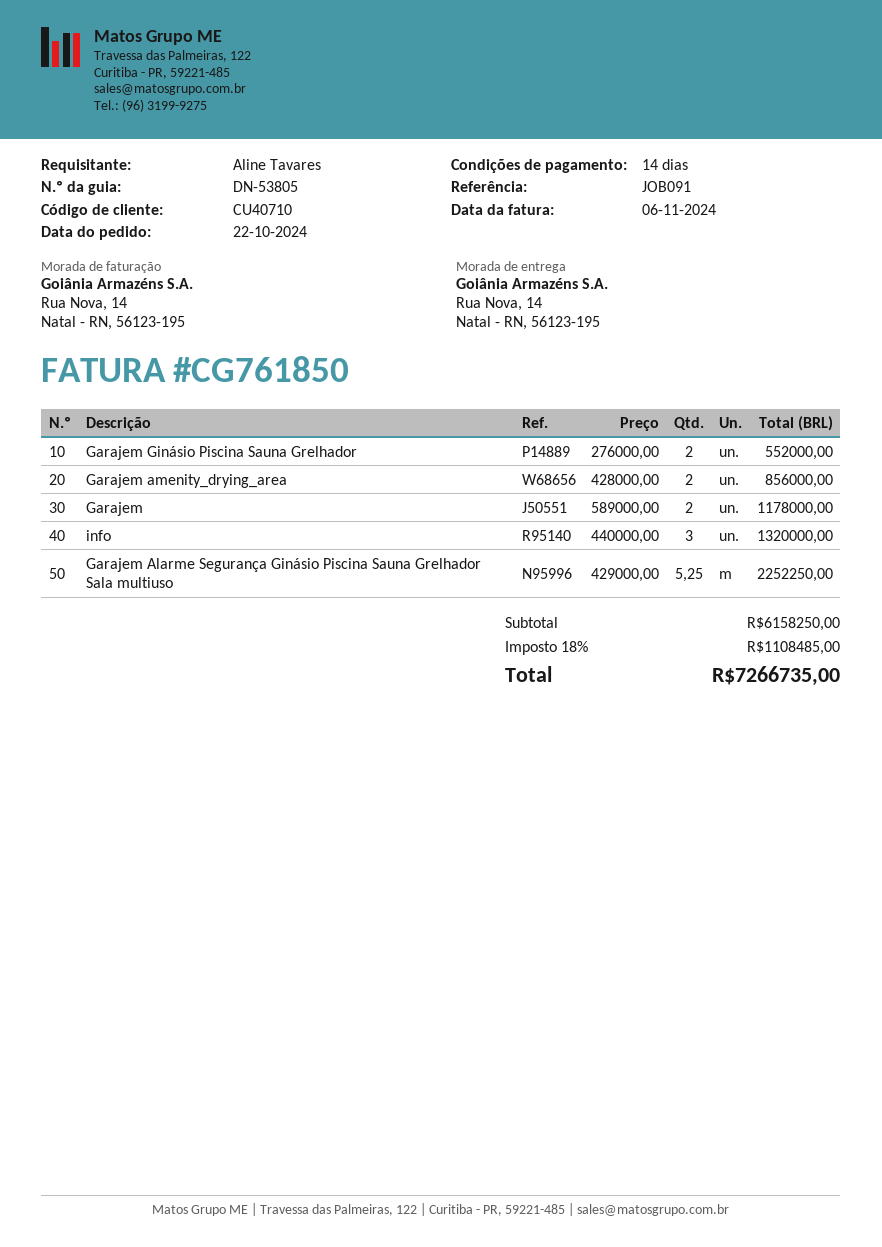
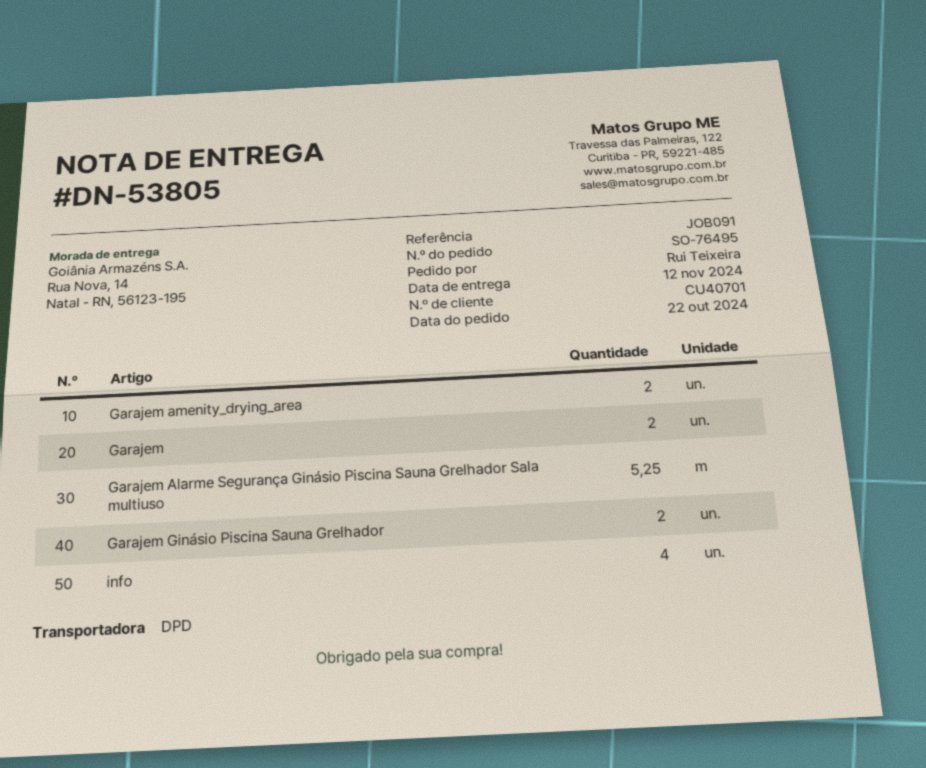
customer number: CU40710 -> CU40701
ordered by: Aline Tavares -> Rui Teixeira
info: 3 -> 4

